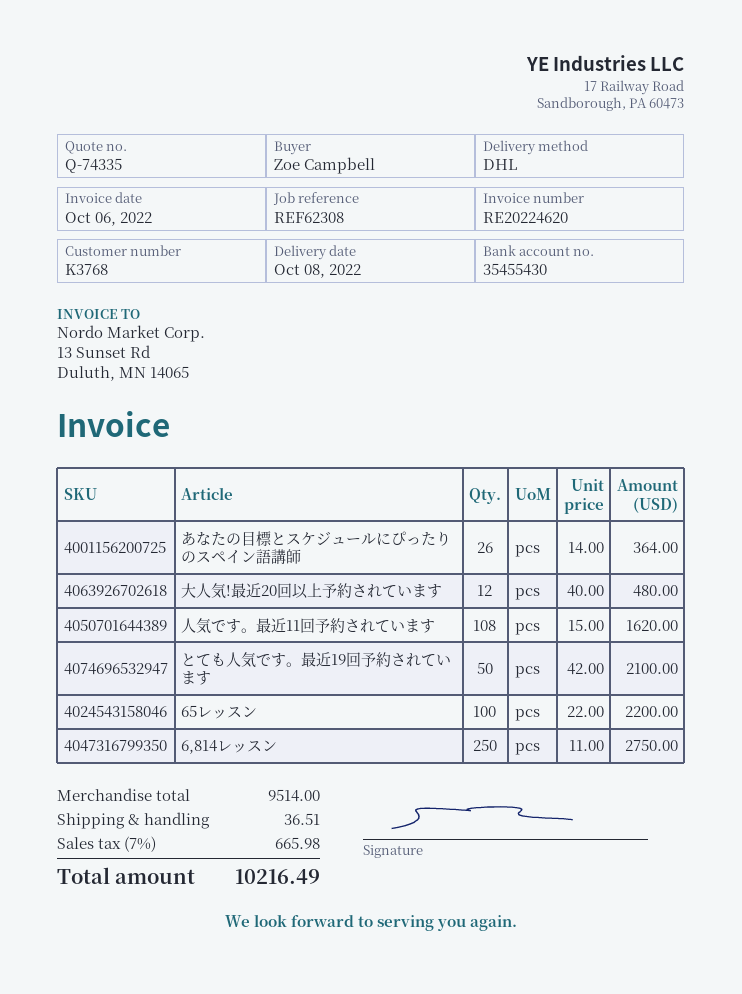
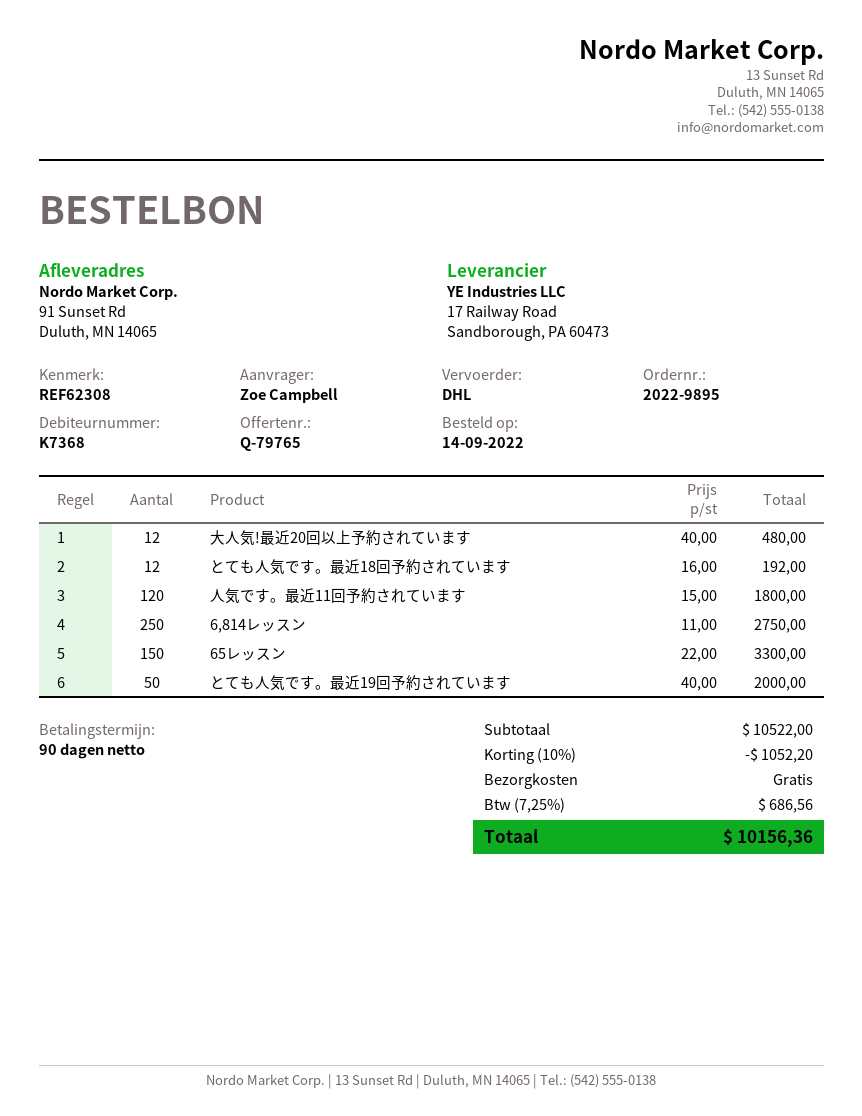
quote number: Q-74335 -> Q-79765
customer number: K3768 -> K7368
あなたの目標とスケジュールにぴったりのスペイン語講師: 26 x 14.00 = 364.00 -> none
人気です。最近11回予約されています: 108 x 15.00 = 1620.00 -> 120 x 15.00 = 1800.00
とても人気です。最近19回予約されています: 50 x 42.00 = 2100.00 -> 50 x 40.00 = 2000.00
65レッスン: 100 x 22.00 = 2200.00 -> 150 x 22.00 = 3300.00
とても人気です。最近18回予約されています: none -> 12 x 16.00 = 192.00
subtotal: 9514.00 -> 10522.00
discount: none -> 10% = 1052.20
shipping: 36.51 -> 0.00
tax: 7% = 665.98 -> 7.25% = 686.56
total: 10216.49 -> 10156.36

